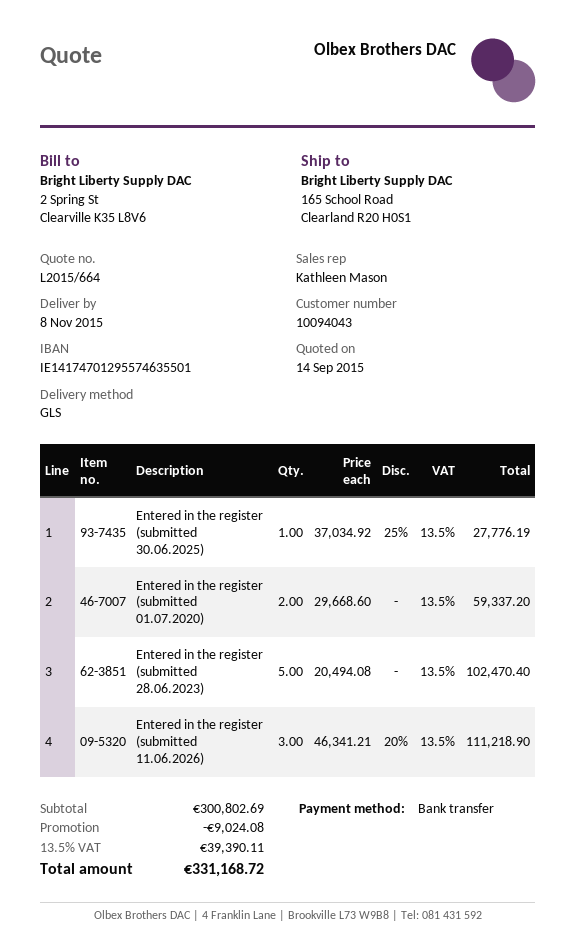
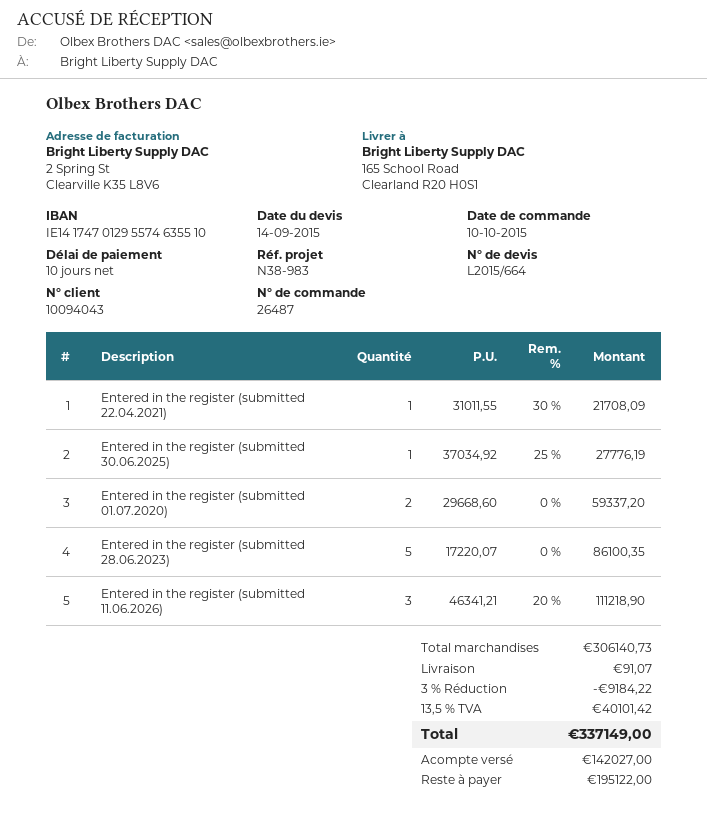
bank account: IE14174701295574635501 -> IE14174701295574635510
Entered in the register (submitted 28.06.2023): 5 x 20494.08 = 102470.40 -> 5 x 17220.07 = 86100.35
Entered in the register (submitted 22.04.2021): none -> 1 x 31011.55 - 30% = 21708.09
subtotal: 300802.69 -> 306140.73
discount: 9024.08 -> 9184.22
shipping: none -> 91.07
tax: 13.5% = 39390.11 -> 13.5% = 40101.42
total: 331168.72 -> 337149.00

